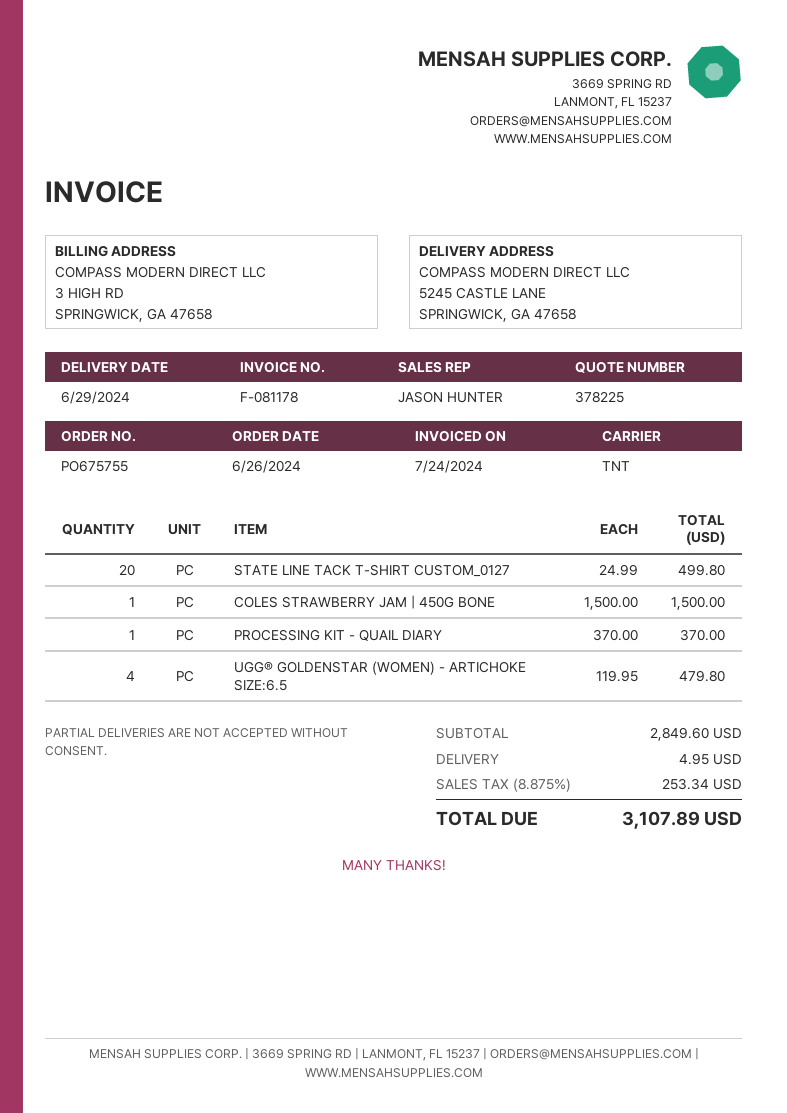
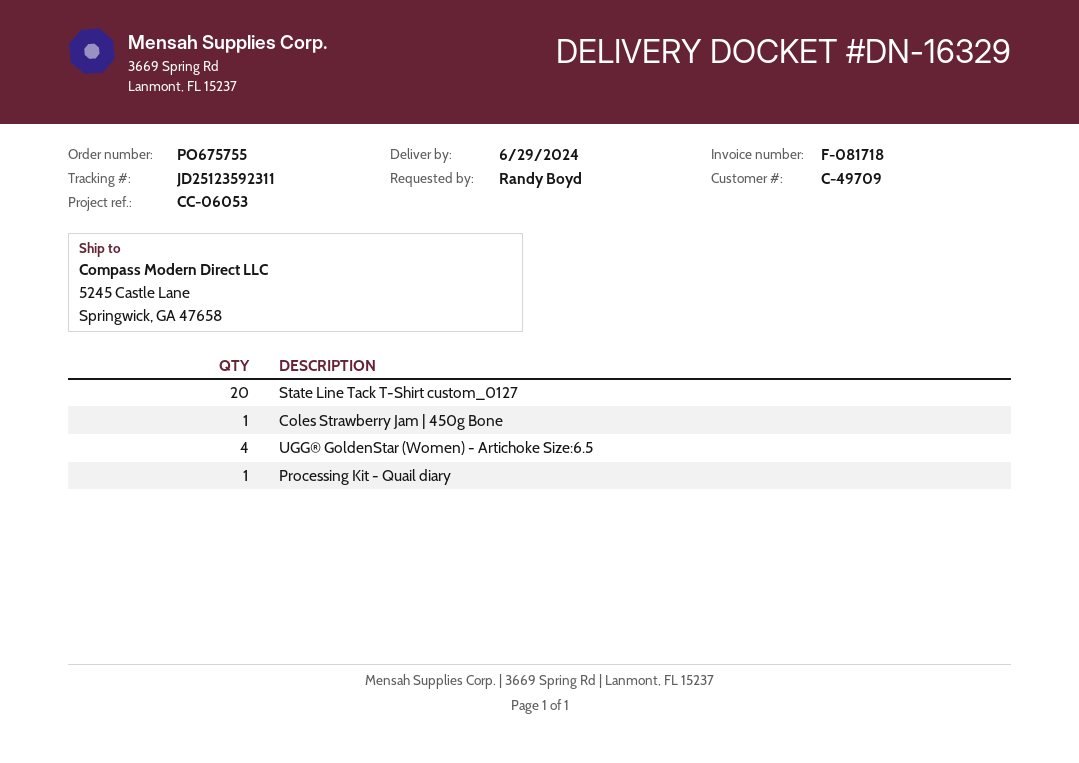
invoice number: F-081178 -> F-081718

